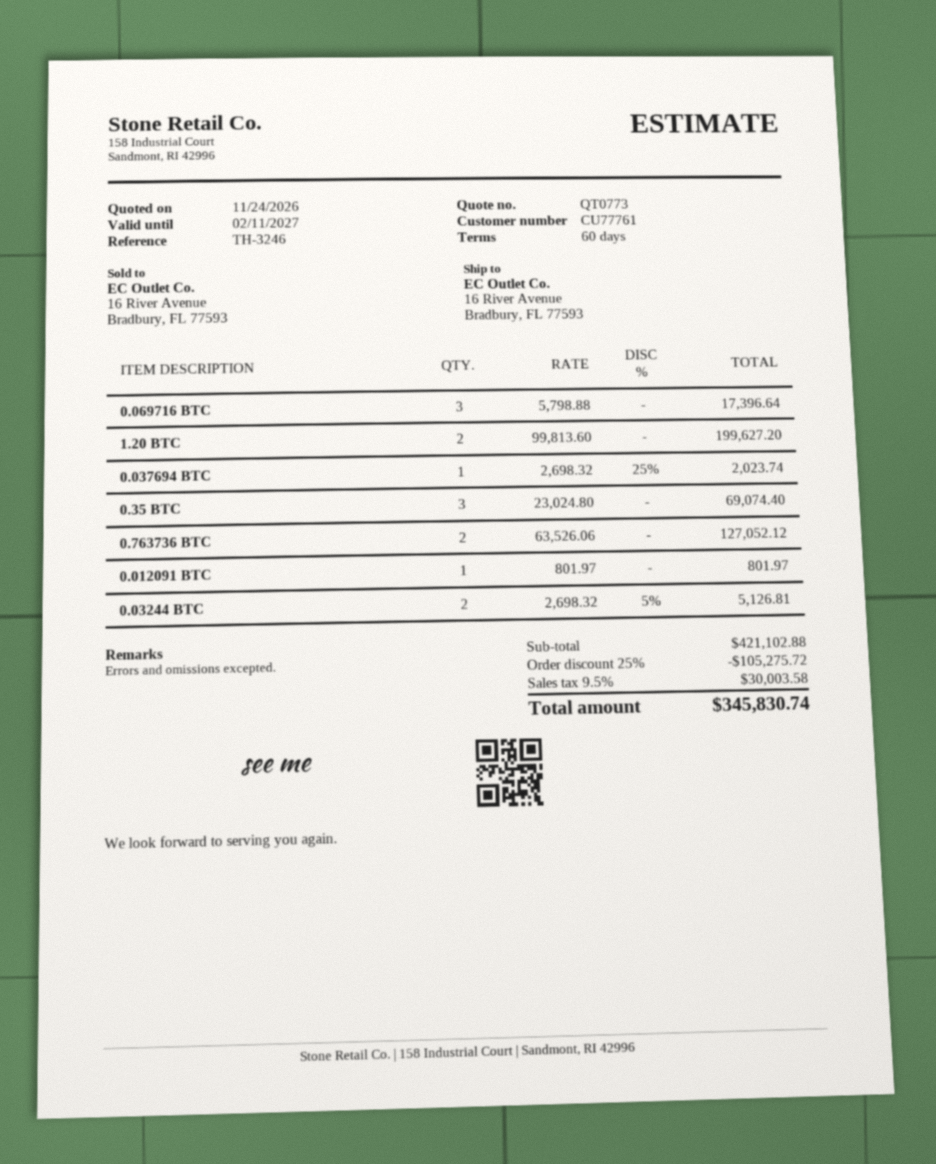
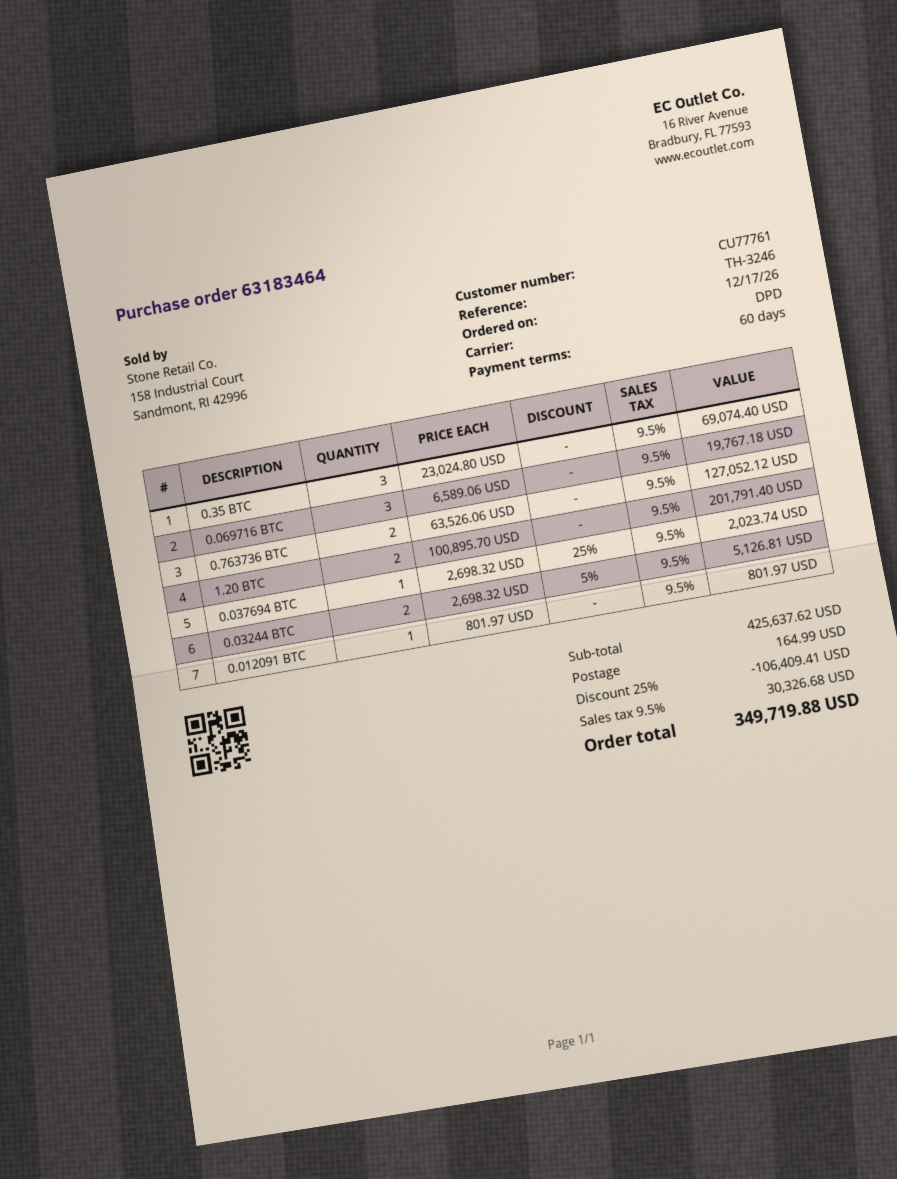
0.069716 BTC: 3 x 5798.88 = 17396.64 -> 3 x 6589.06 = 19767.18
1.20 BTC: 2 x 99813.60 = 199627.20 -> 2 x 100895.70 = 201791.40
subtotal: 421102.88 -> 425637.62
discount: 25% = 105275.72 -> 25% = 106409.41
shipping: none -> 164.99
tax: 9.5% = 30003.58 -> 9.5% = 30326.68
total: 345830.74 -> 349719.88

